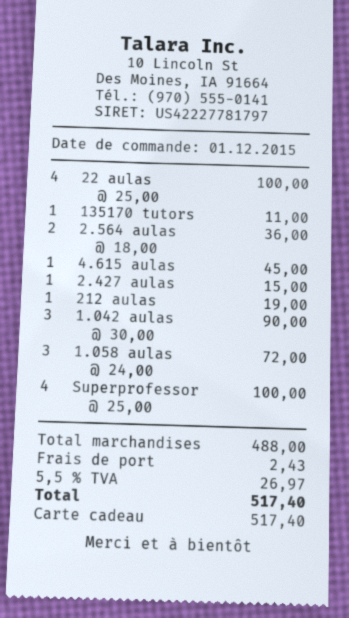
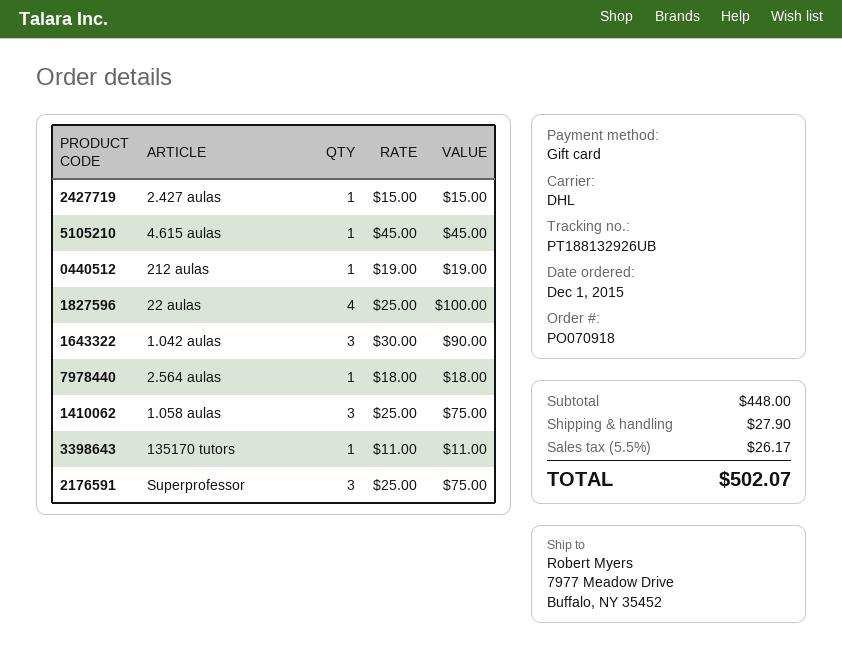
2.564 aulas: 2 x 18.00 = 36.00 -> 1 x 18.00 = 18.00
1.058 aulas: 3 x 24.00 = 72.00 -> 3 x 25.00 = 75.00
Superprofessor: 4 x 25.00 = 100.00 -> 3 x 25.00 = 75.00
subtotal: 488.00 -> 448.00
shipping: 2.43 -> 27.90
tax: 5.5% = 26.97 -> 5.5% = 26.17
total: 517.40 -> 502.07

